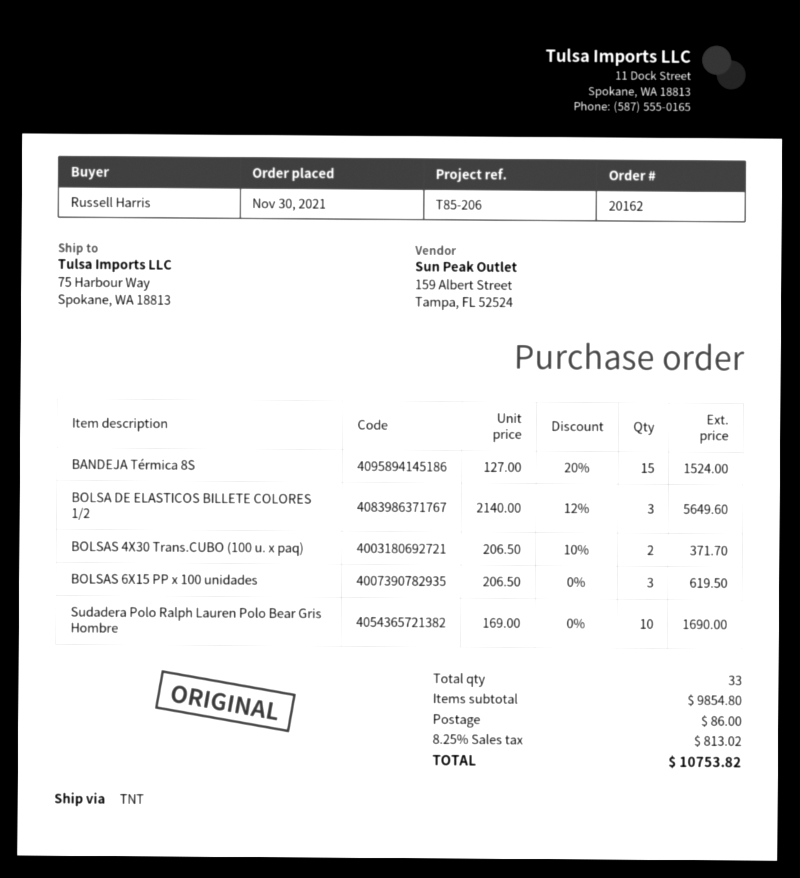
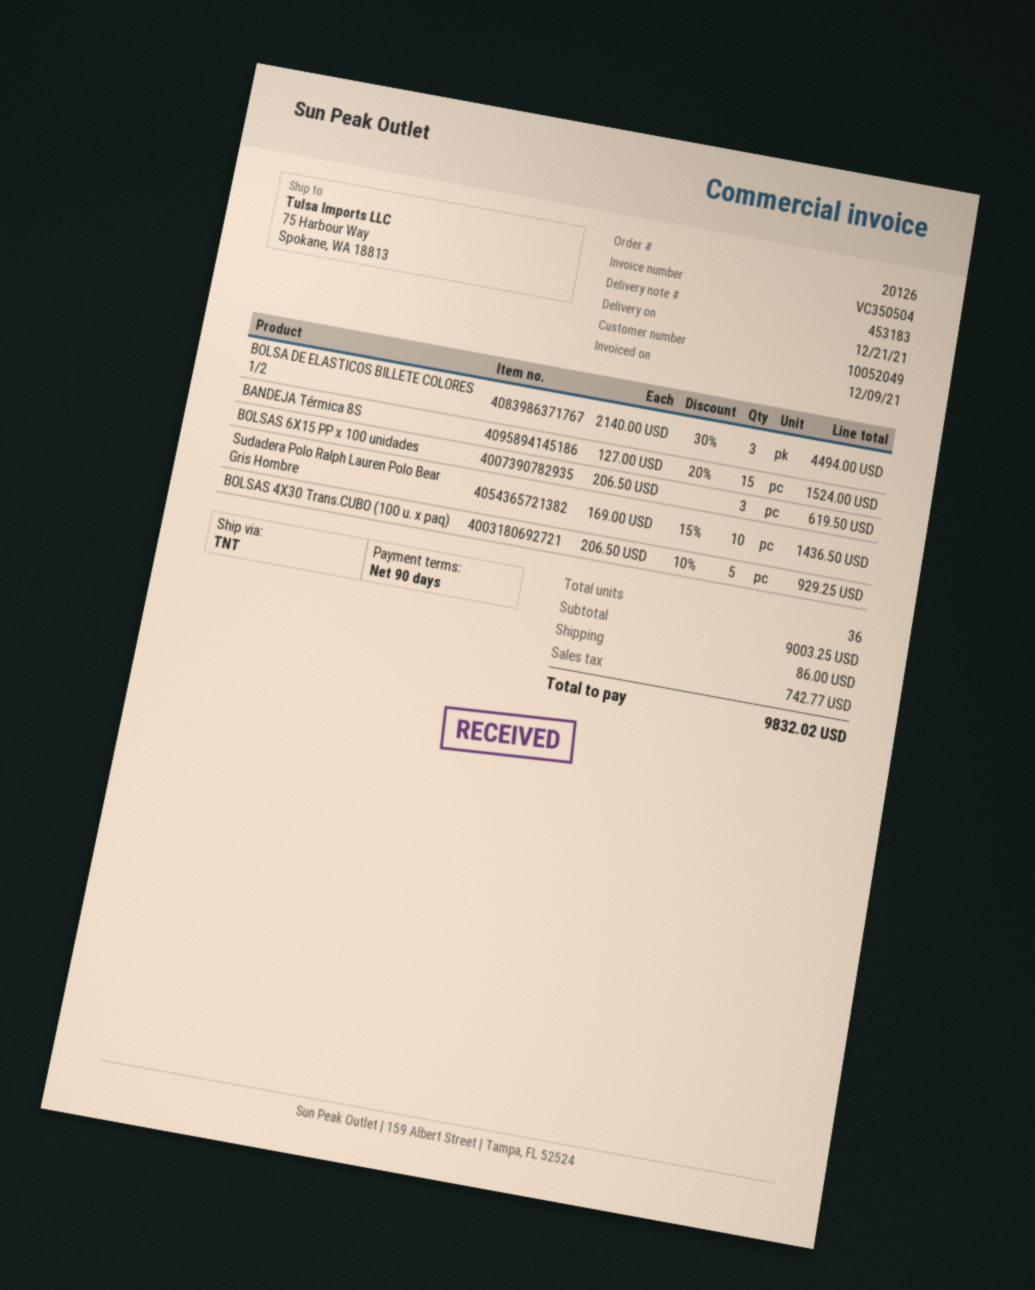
order number: 20162 -> 20126
BOLSA DE ELASTICOS BILLETE COLORES 1/2: 3 x 2140.00 - 12% = 5649.60 -> 3 x 2140.00 - 30% = 4494.00
BOLSAS 4X30 Trans.CUBO (100 u. x paq): 2 x 206.50 - 10% = 371.70 -> 5 x 206.50 - 10% = 929.25
Sudadera Polo Ralph Lauren Polo Bear Gris Hombre: 10 x 169.00 = 1690.00 -> 10 x 169.00 - 15% = 1436.50
total quantity: 33 -> 36
subtotal: 9854.80 -> 9003.25
tax: 813.02 -> 742.77
total: 10753.82 -> 9832.02

